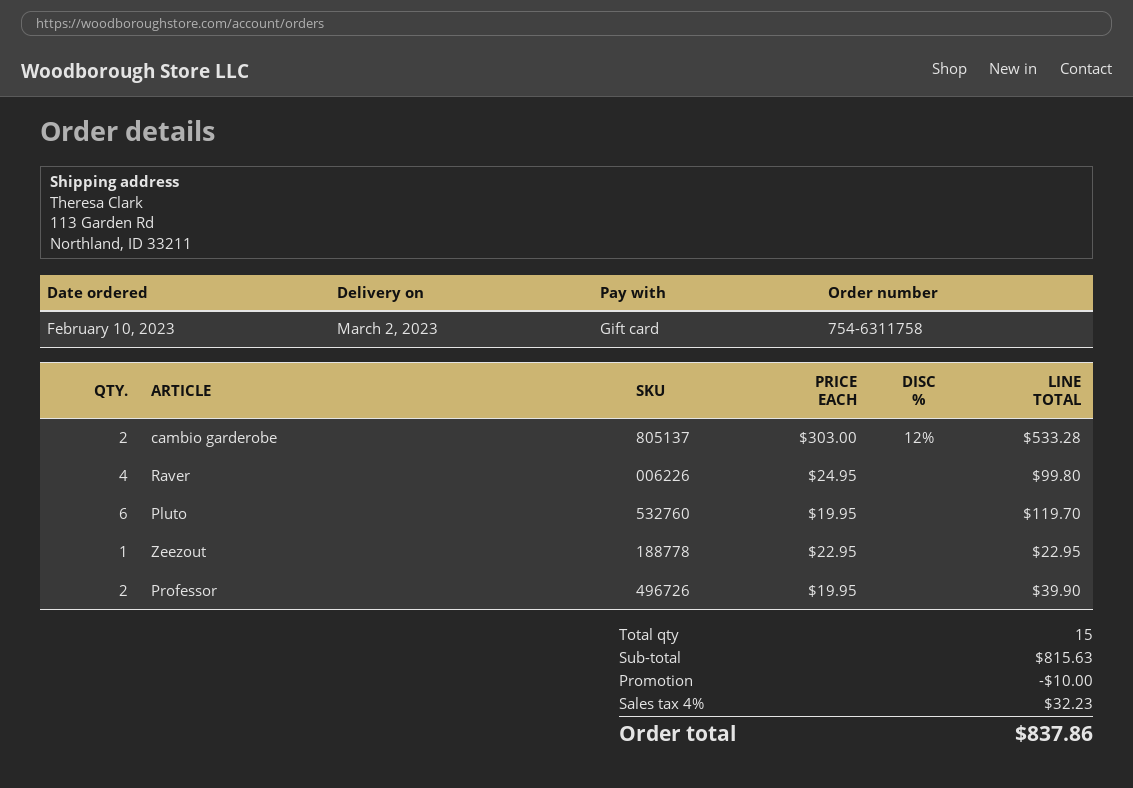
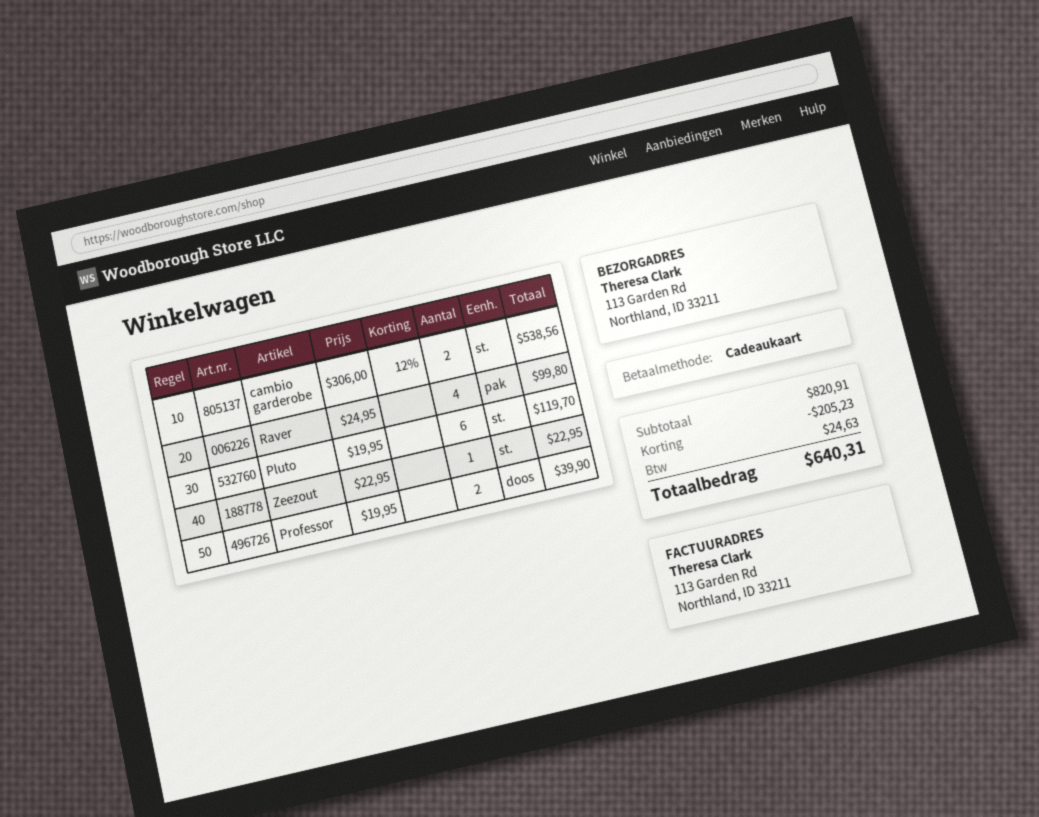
cambio garderobe: 2 x 303.00 - 12% = 533.28 -> 2 x 306.00 - 12% = 538.56
subtotal: 815.63 -> 820.91
discount: 10.00 -> 205.23
tax: 32.23 -> 24.63
total: 837.86 -> 640.31

